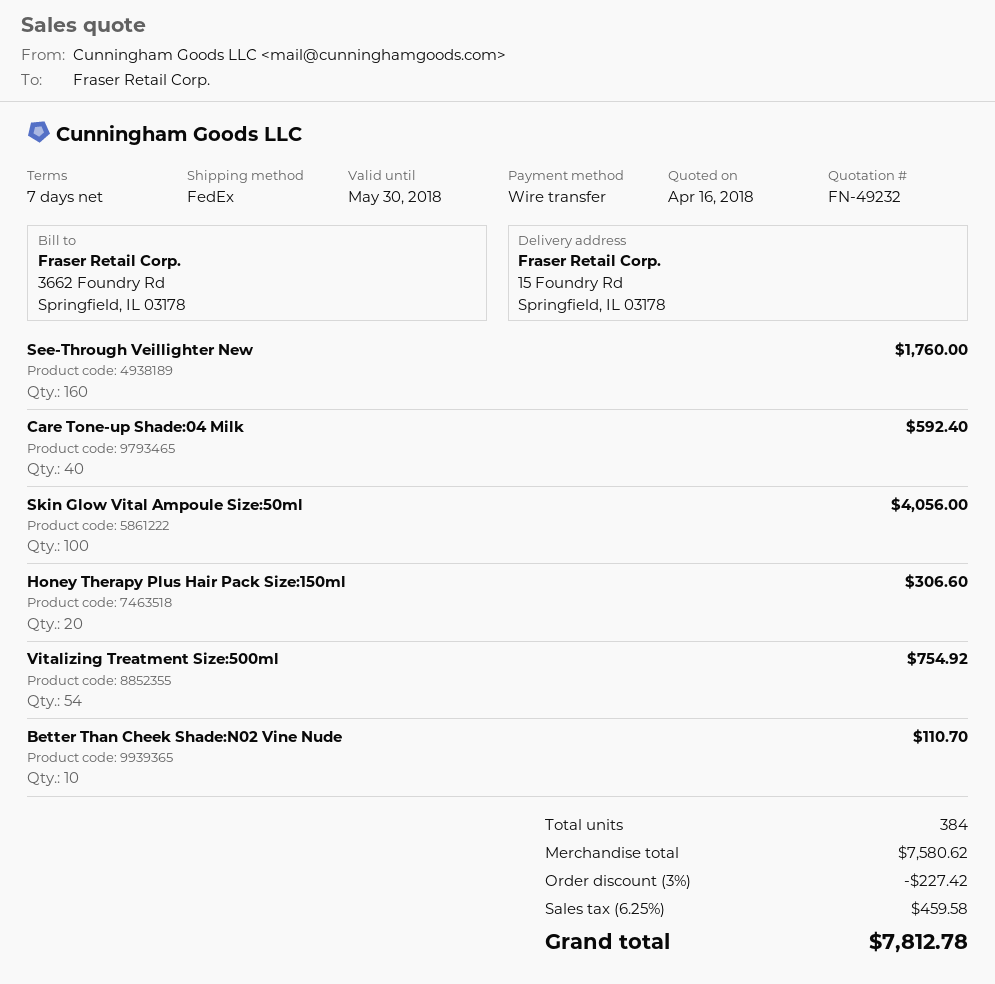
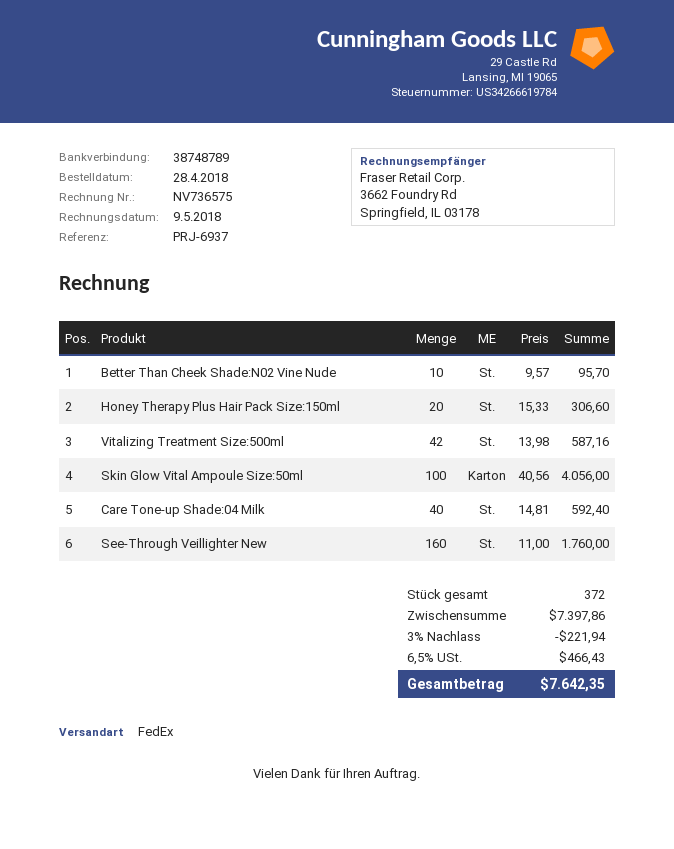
Vitalizing Treatment Size:500ml: 54 for 754.92 -> 42 for 587.16
Better Than Cheek Shade:N02 Vine Nude: 10 for 110.70 -> 10 for 95.70
total quantity: 384 -> 372
subtotal: 7580.62 -> 7397.86
discount: 3% = 227.42 -> 3% = 221.94
tax: 6.25% = 459.58 -> 6.5% = 466.43
total: 7812.78 -> 7642.35

